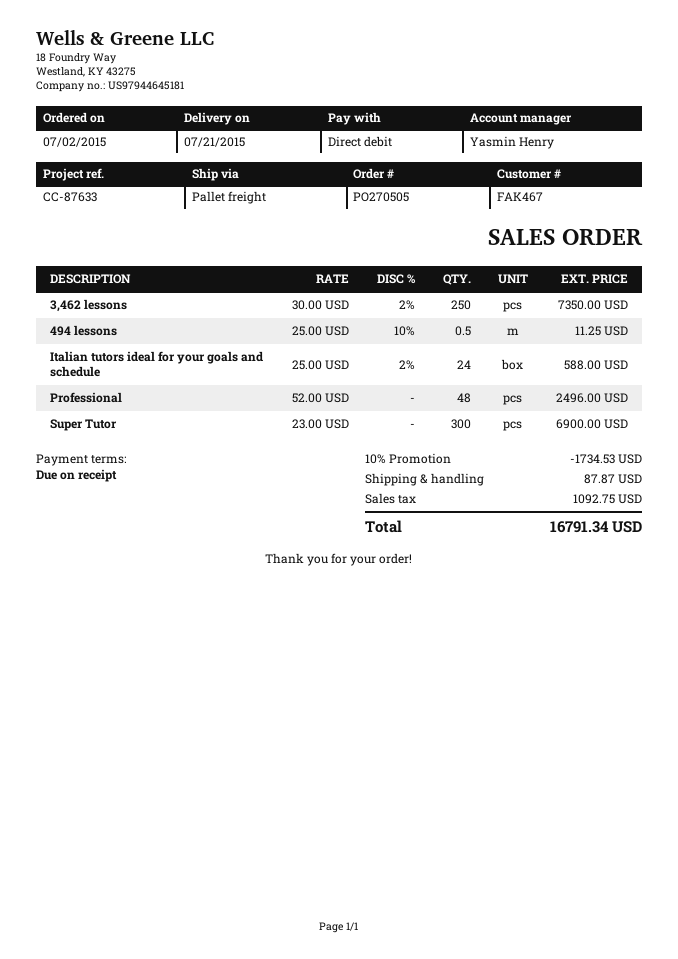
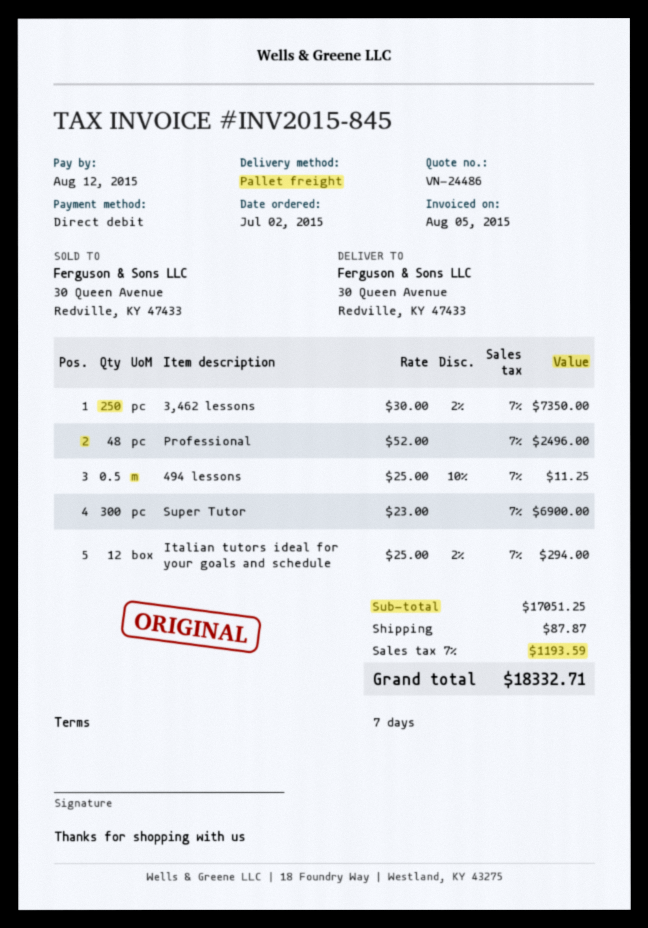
payment terms: on receipt -> 7 days
Italian tutors ideal for your goals and schedule: 24 x 25.00 - 2% = 588.00 -> 12 x 25.00 - 2% = 294.00
discount: 10% = 1734.53 -> none
tax: 1092.75 -> 1193.59
total: 16791.34 -> 18332.71

